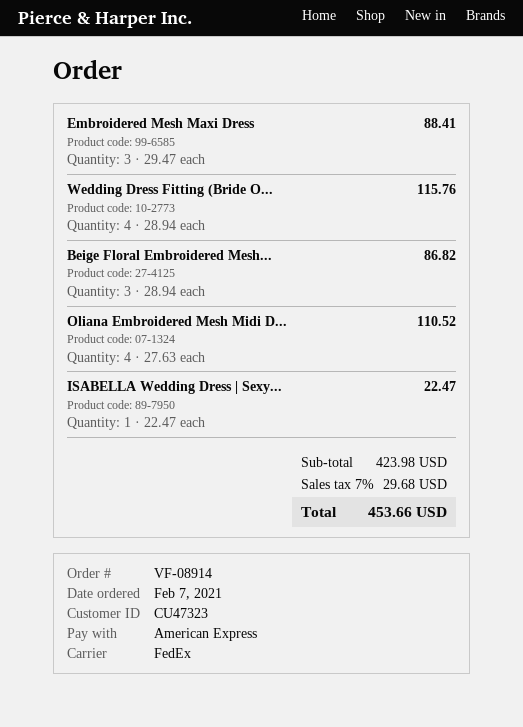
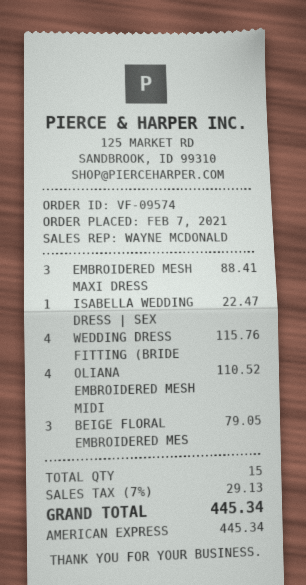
order number: VF-08914 -> VF-09574
Beige Floral Embroidered Mesh...: 3 for 86.82 -> 3 for 79.05
tax: 7% = 29.68 -> 7% = 29.13
total: 453.66 -> 445.34

